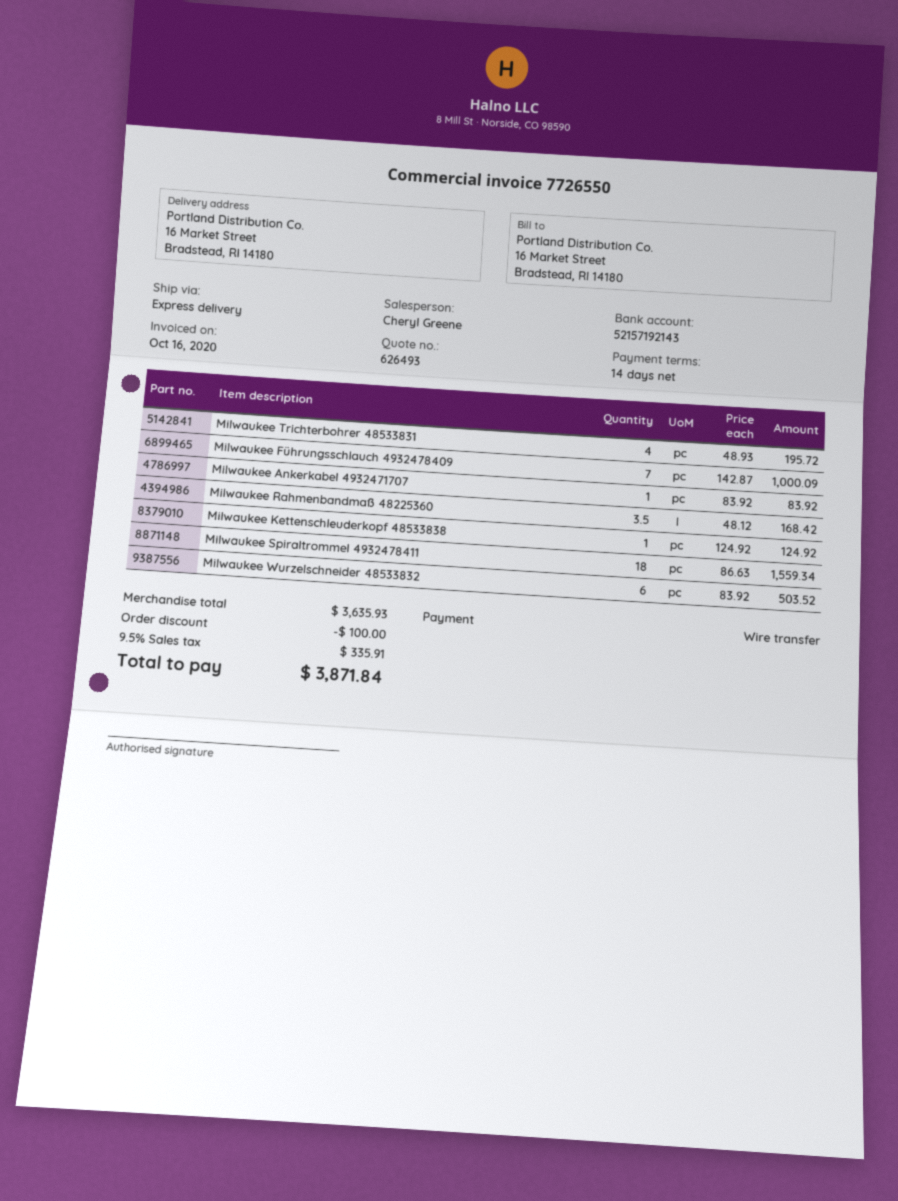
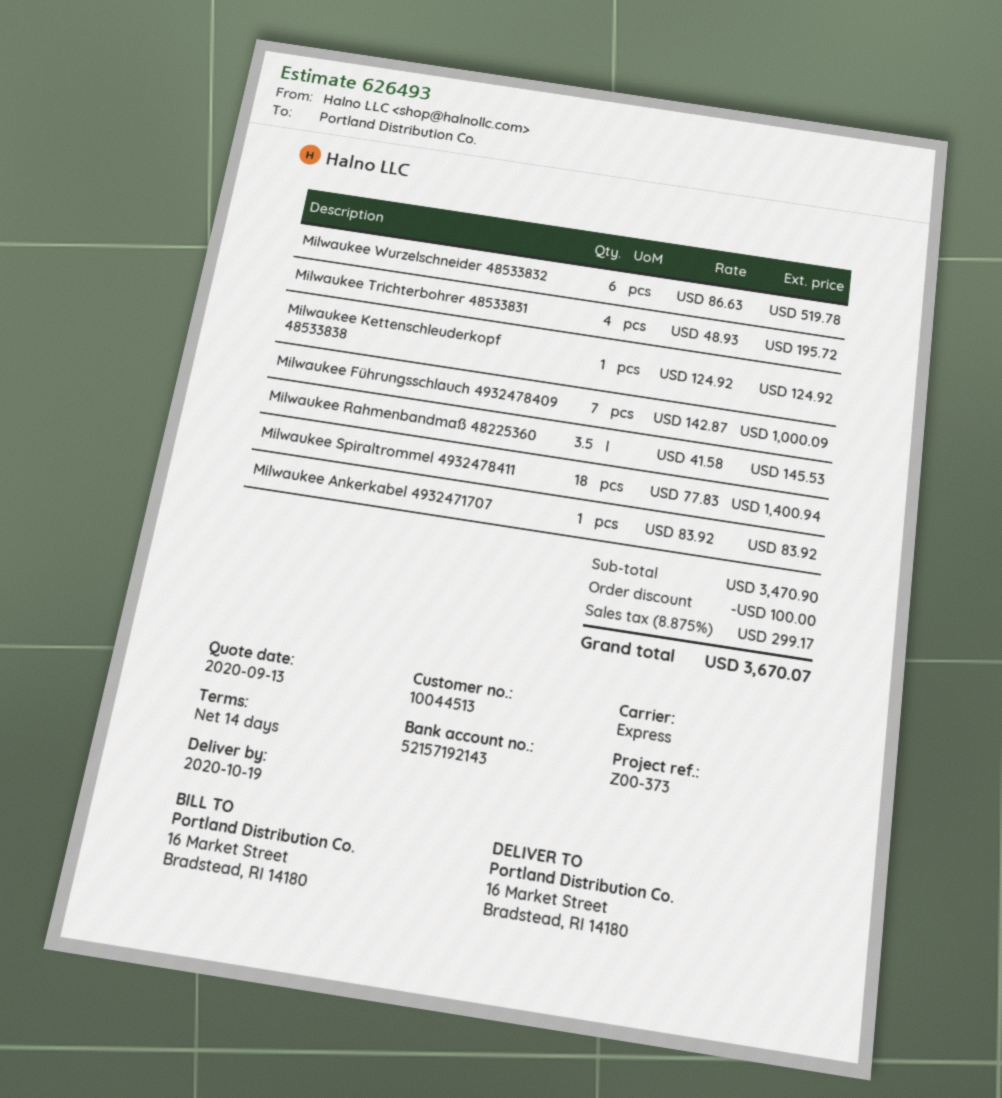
Milwaukee Rahmenbandmaß 48225360: 3.5 x 48.12 = 168.42 -> 3.5 x 41.58 = 145.53
Milwaukee Spiraltrommel 4932478411: 18 x 86.63 = 1559.34 -> 18 x 77.83 = 1400.94
Milwaukee Wurzelschneider 48533832: 6 x 83.92 = 503.52 -> 6 x 86.63 = 519.78
subtotal: 3635.93 -> 3470.90
tax: 9.5% = 335.91 -> 8.875% = 299.17
total: 3871.84 -> 3670.07

